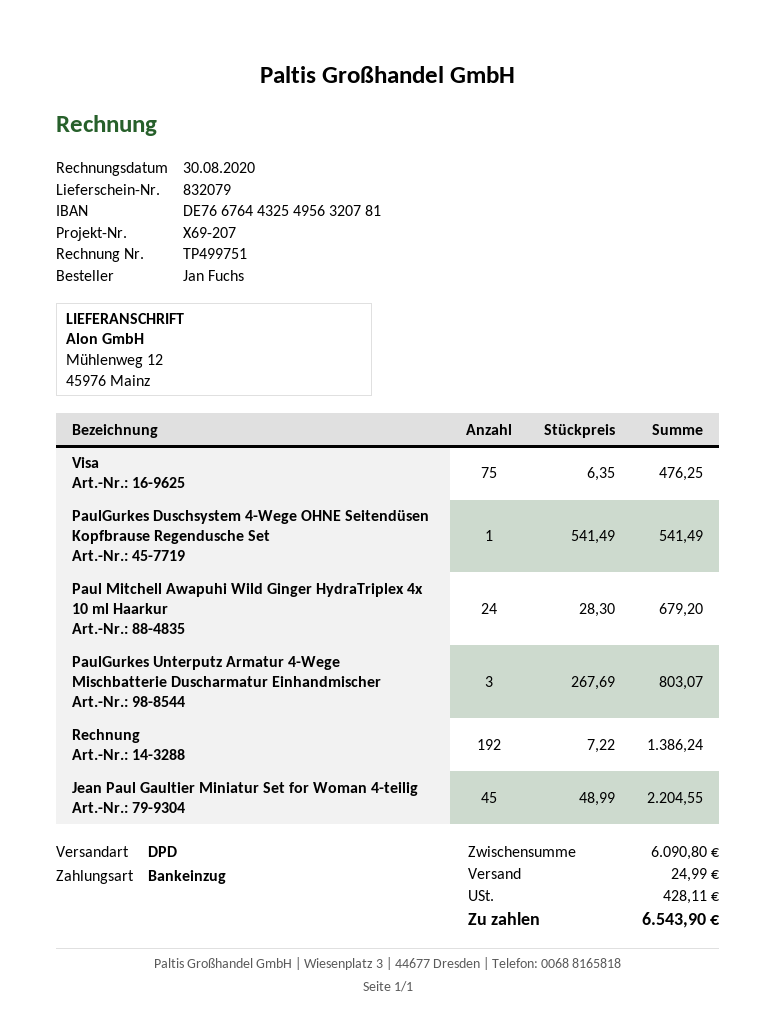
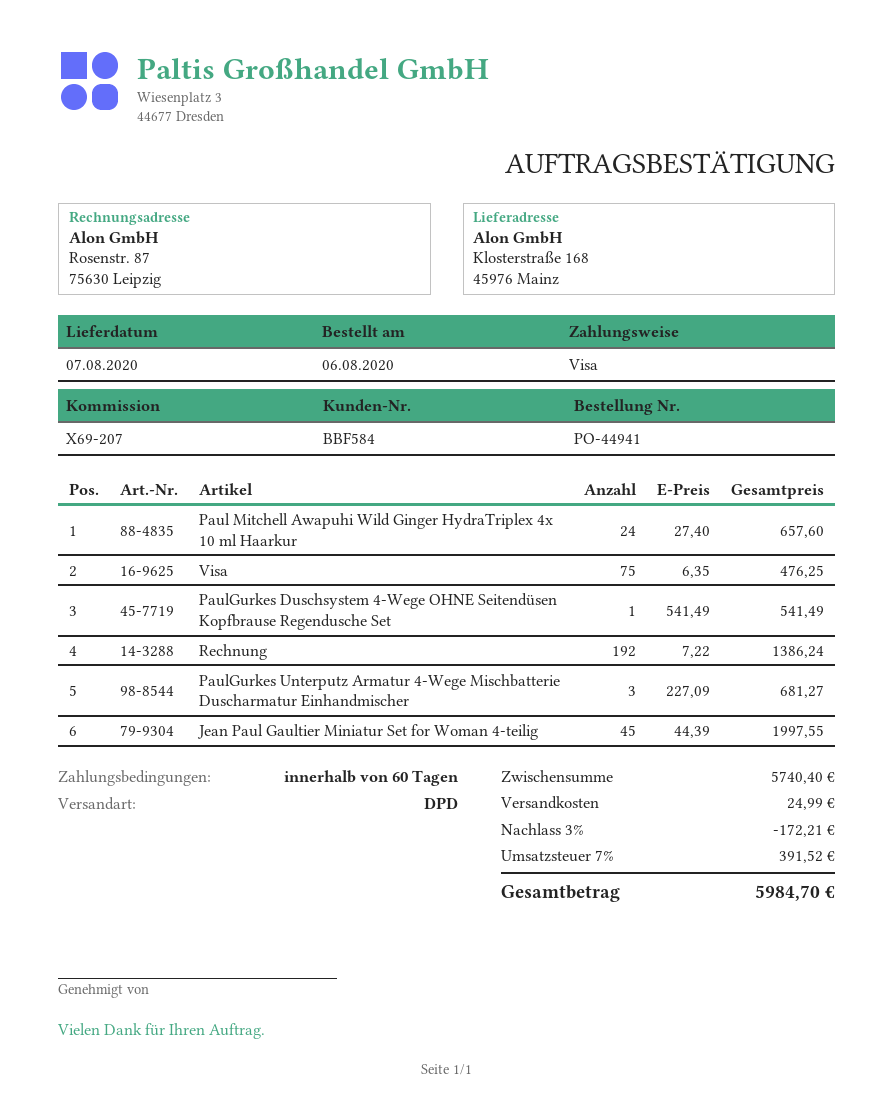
payment method: direct debit -> Visa
ship to: Mühlenweg 12, 45976 Mainz -> Klosterstraße 168, 45976 Mainz
Paul Mitchell Awapuhi Wild Ginger HydraTriplex 4x 10 ml Haarkur: 24 x 28.30 = 679.20 -> 24 x 27.40 = 657.60
PaulGurkes Unterputz Armatur 4-Wege Mischbatterie Duscharmatur Einhandmischer: 3 x 267.69 = 803.07 -> 3 x 227.09 = 681.27
Jean Paul Gaultier Miniatur Set for Woman 4-teilig: 45 x 48.99 = 2204.55 -> 45 x 44.39 = 1997.55
subtotal: 6090.80 -> 5740.40
discount: none -> 3% = 172.21
tax: 428.11 -> 391.52
total: 6543.90 -> 5984.70

